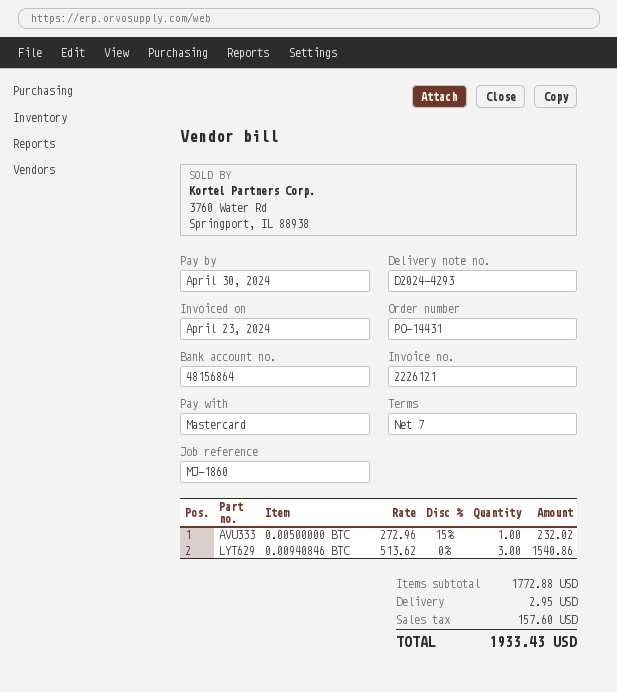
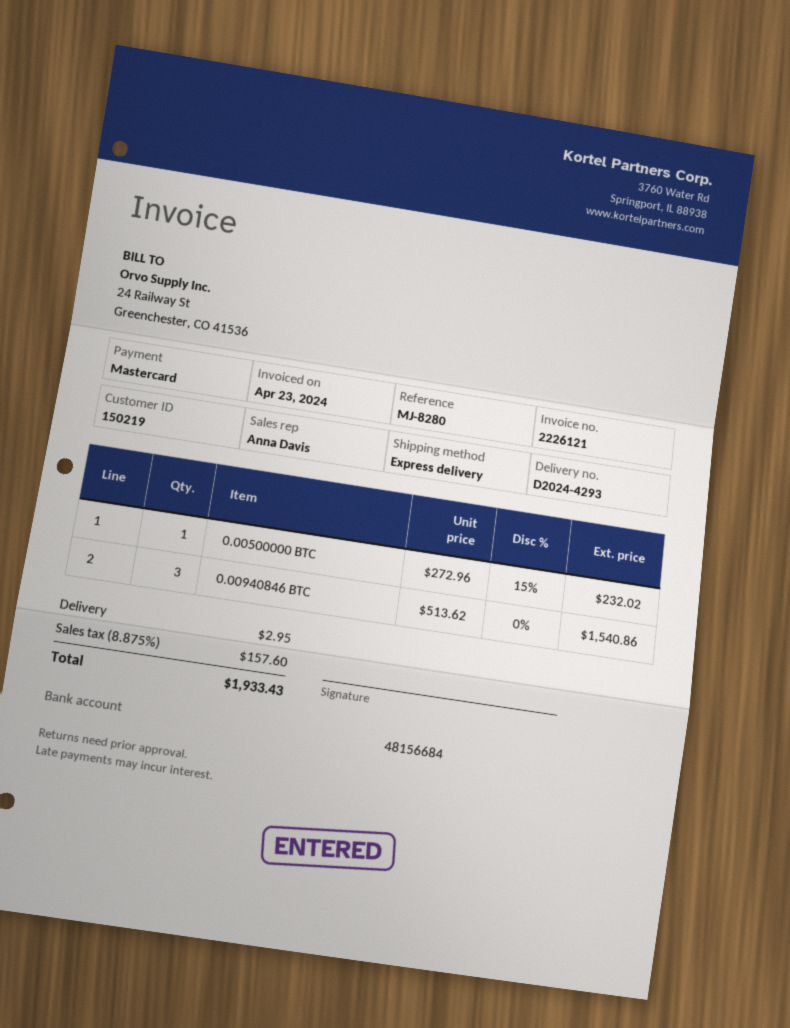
reference: MJ-1860 -> MJ-8280
bank account: 48156864 -> 48156684

